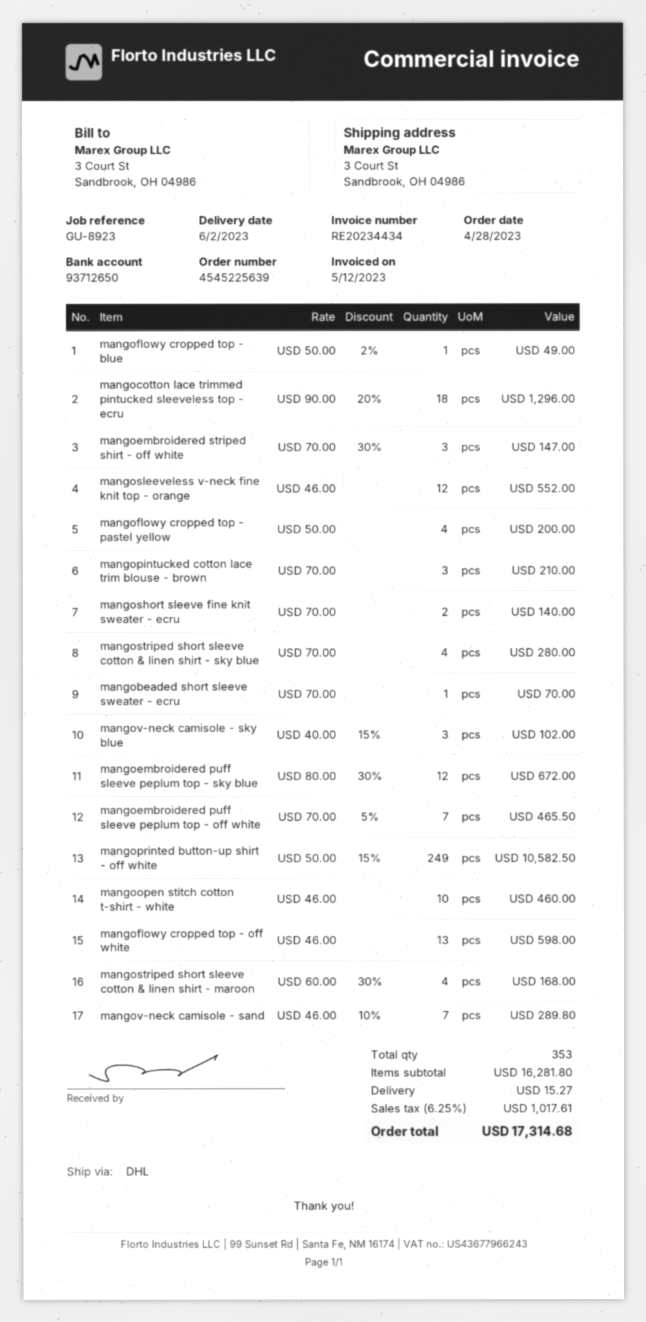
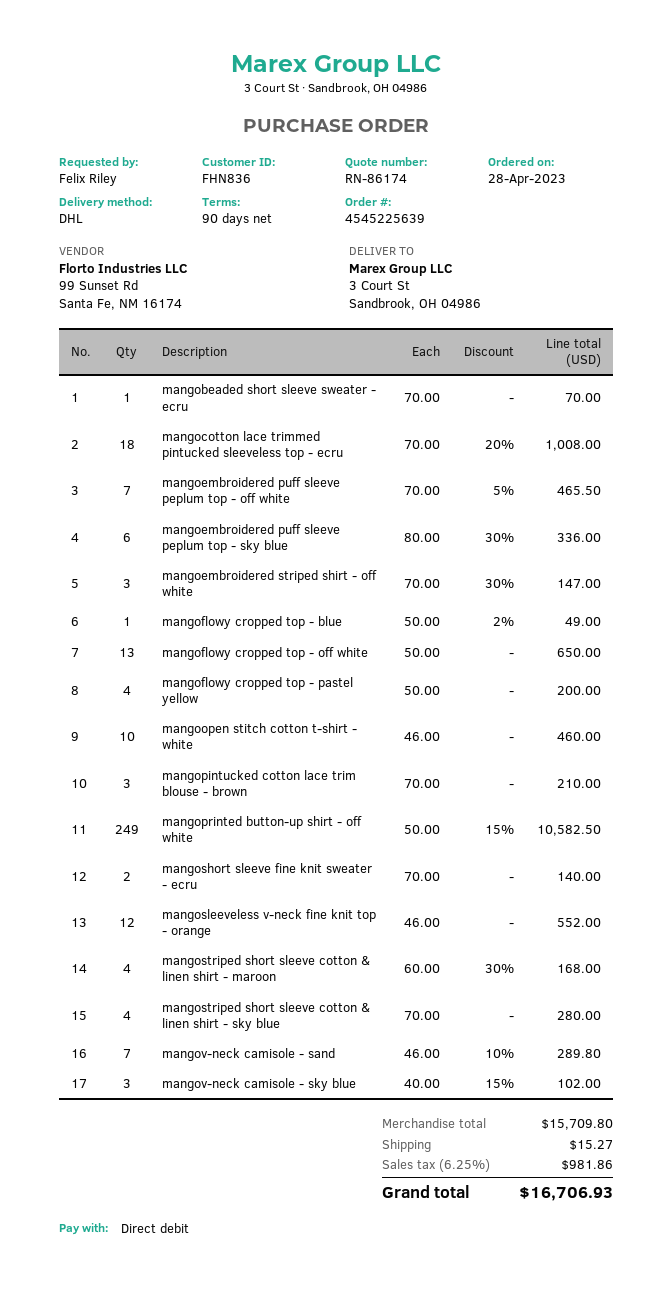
mangocotton lace trimmed pintucked sleeveless top - ecru: 18 x 90.00 - 20% = 1296.00 -> 18 x 70.00 - 20% = 1008.00
mangoembroidered puff sleeve peplum top - sky blue: 12 x 80.00 - 30% = 672.00 -> 6 x 80.00 - 30% = 336.00
mangoflowy cropped top - off white: 13 x 46.00 = 598.00 -> 13 x 50.00 = 650.00
subtotal: 16281.80 -> 15709.80
tax: 6.25% = 1017.61 -> 6.25% = 981.86
total: 17314.68 -> 16706.93

